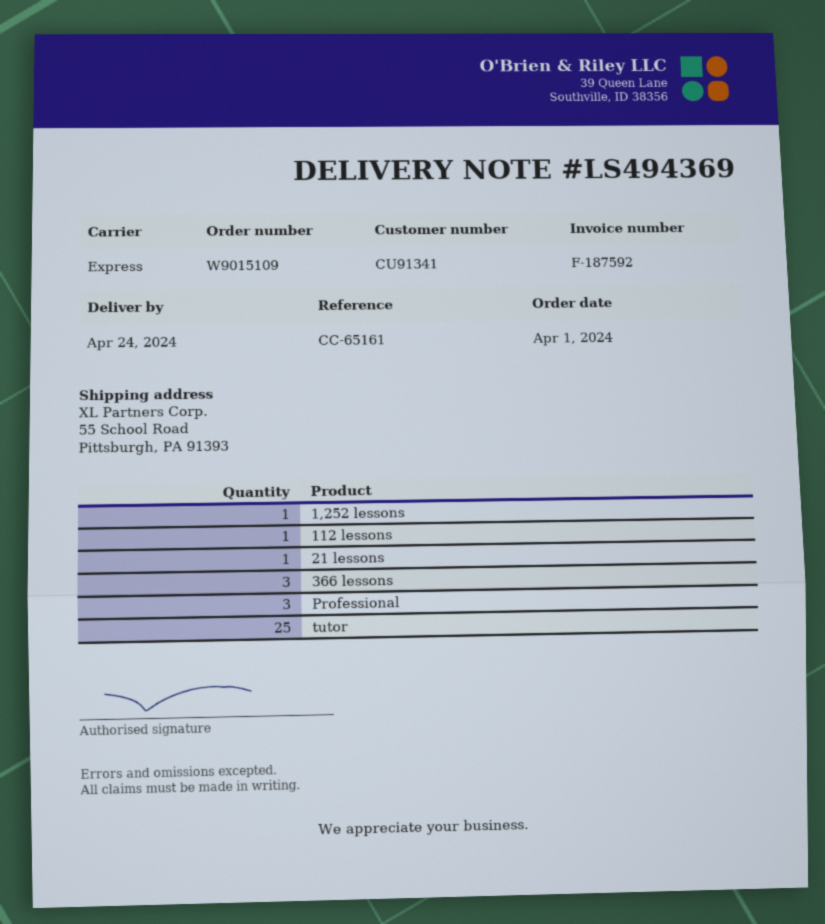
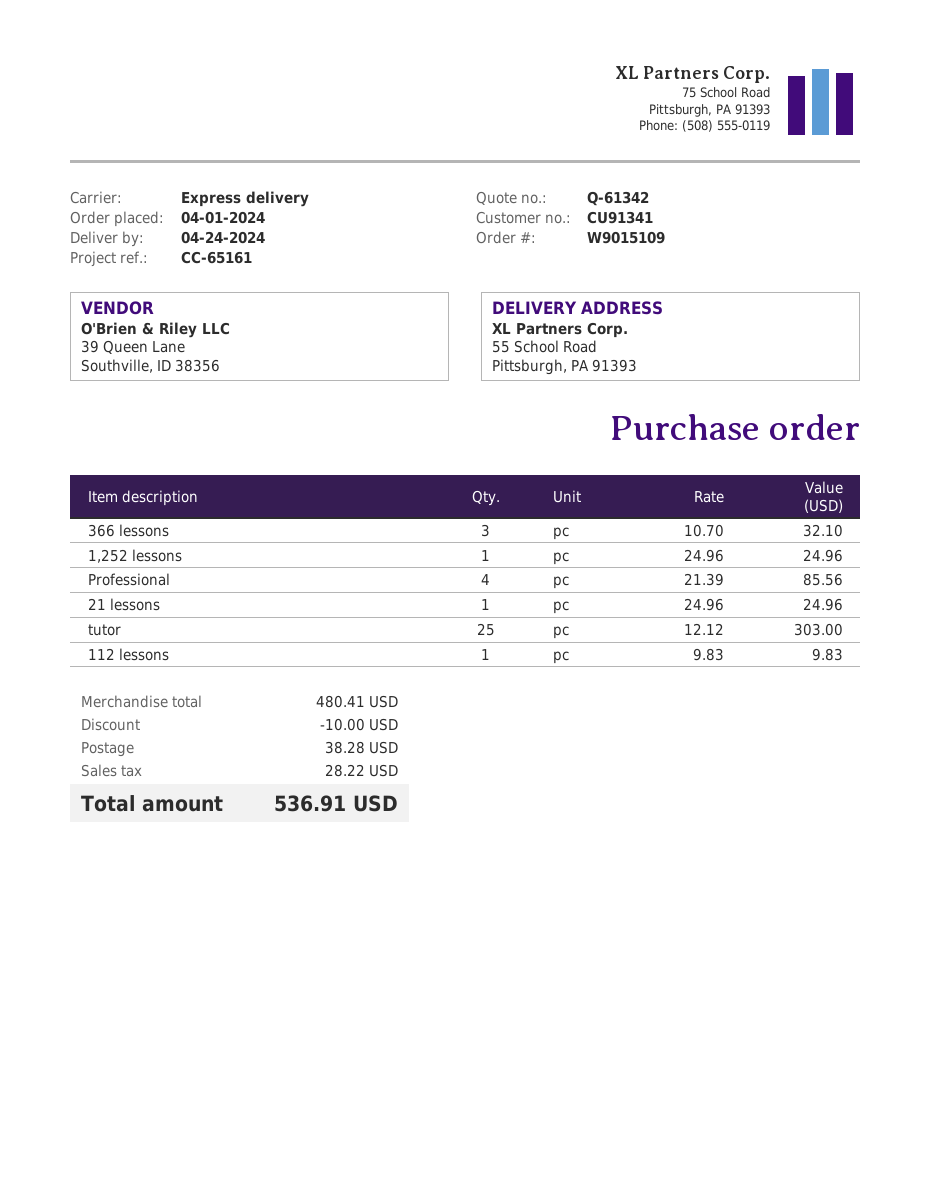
Professional: 3 -> 4

